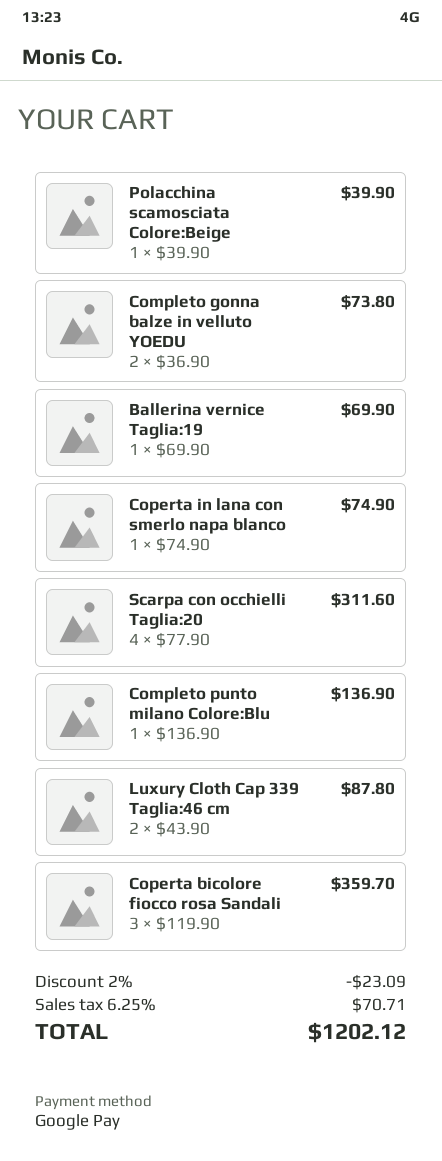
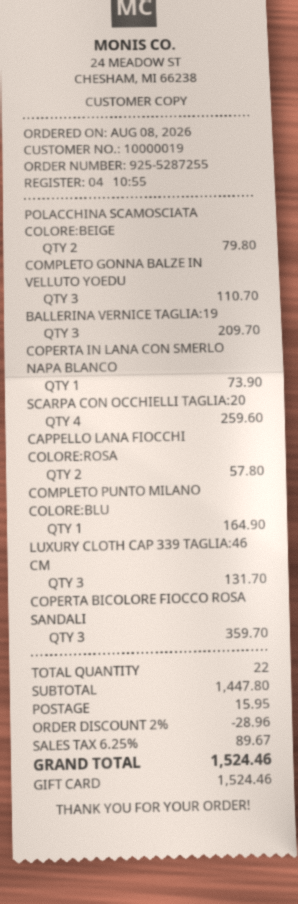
payment method: Google Pay -> gift card
Polacchina scamosciata Colore:Beige: 1 for 39.90 -> 2 for 79.80
Completo gonna balze in velluto YOEDU: 2 for 73.80 -> 3 for 110.70
Ballerina vernice Taglia:19: 1 for 69.90 -> 3 for 209.70
Coperta in lana con smerlo napa blanco: 1 for 74.90 -> 1 for 73.90
Scarpa con occhielli Taglia:20: 4 for 311.60 -> 4 for 259.60
Completo punto milano Colore:Blu: 1 for 136.90 -> 1 for 164.90
Luxury Cloth Cap 339 Taglia:46 cm: 2 for 87.80 -> 3 for 131.70
CAPPELLO LANA FIOCCHI COLORE:ROSA: none -> 2 for 57.80
discount: 2% = 23.09 -> 2% = 28.96
shipping: none -> 15.95
tax: 6.25% = 70.71 -> 6.25% = 89.67
total: 1202.12 -> 1524.46

